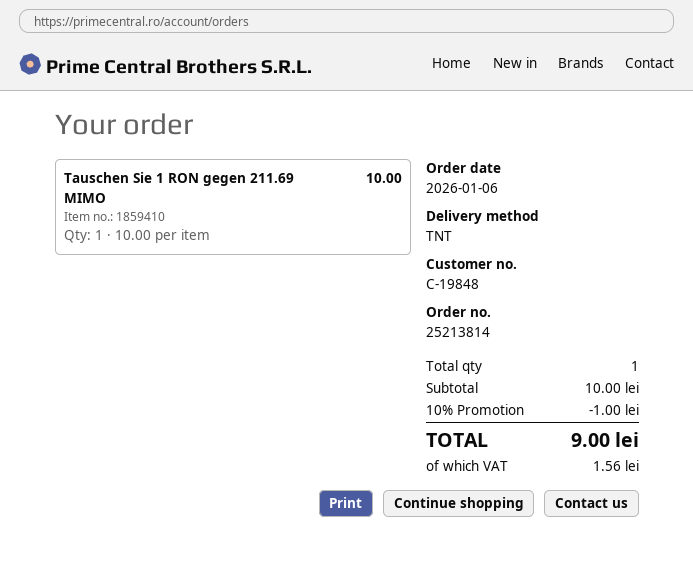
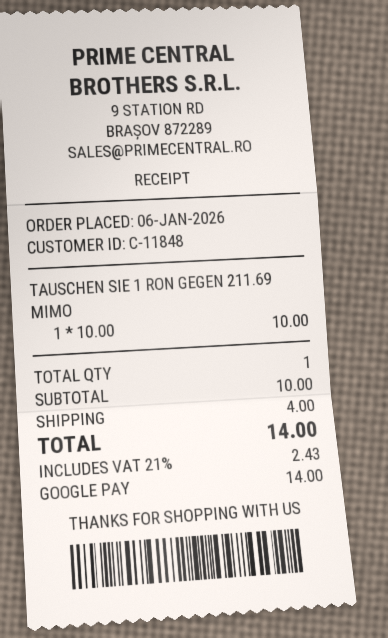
customer number: C-19848 -> C-11848
discount: 10% = 1.00 -> none
shipping: none -> 4.00
tax: 1.56 -> 2.43
total: 9.00 -> 14.00

